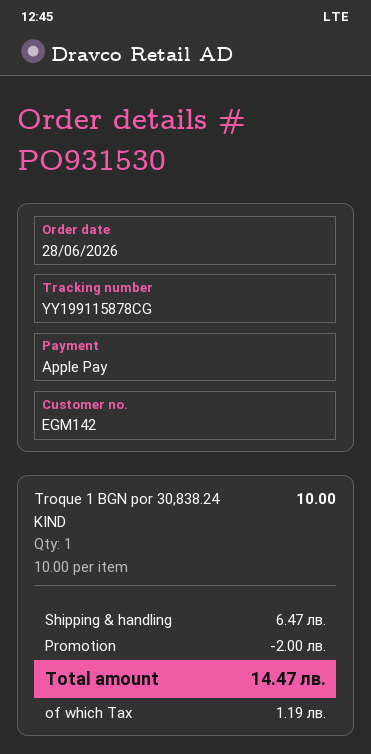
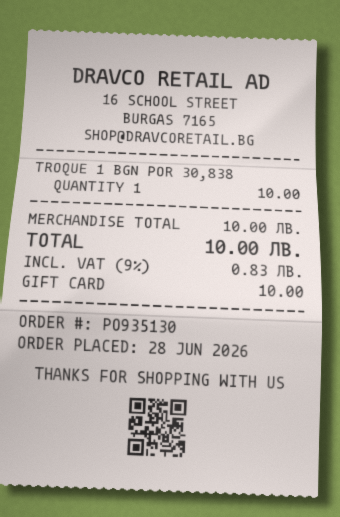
order number: PO931530 -> PO935130
payment method: Apple Pay -> gift card
discount: 2.00 -> none
shipping: 6.47 -> none
tax: 1.19 -> 0.83
total: 14.47 -> 10.00

